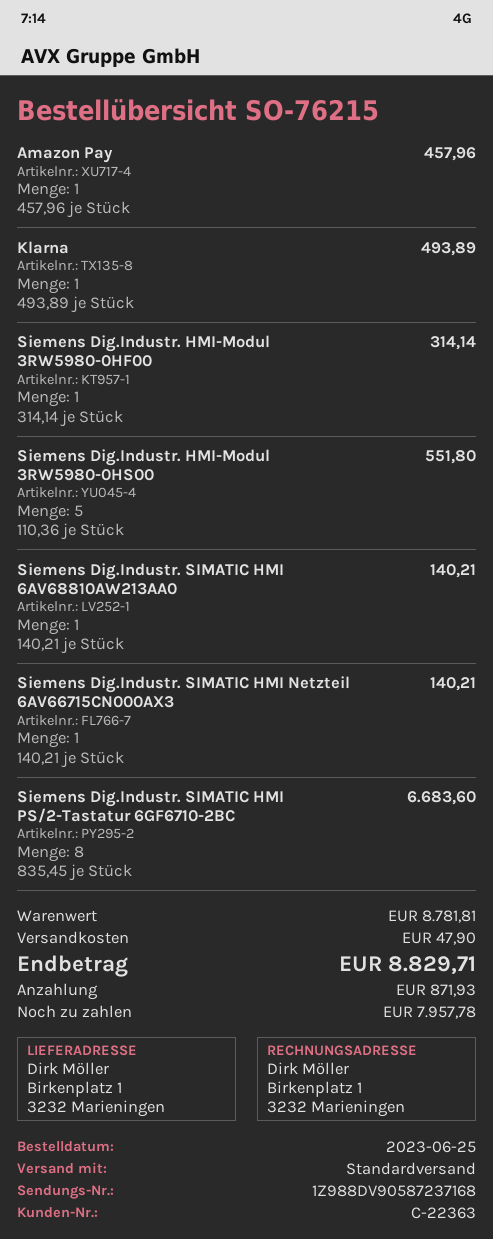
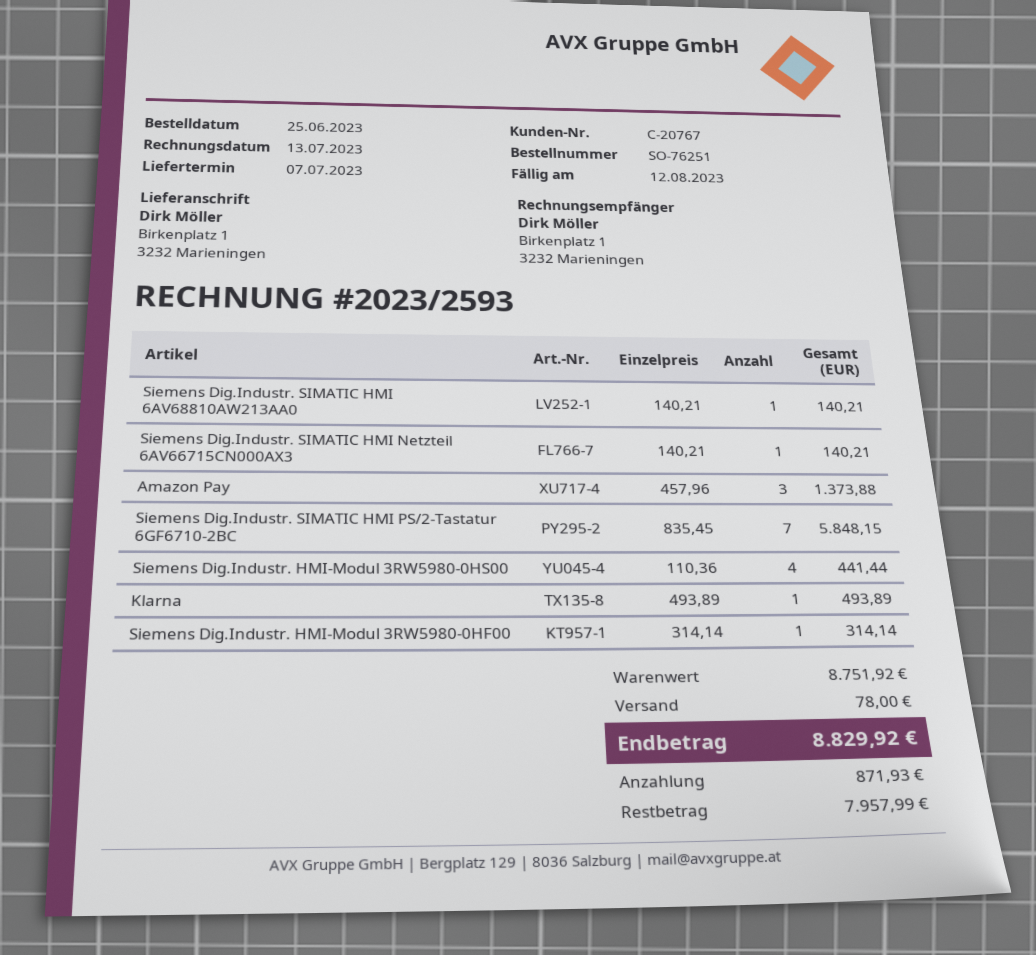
order number: SO-76215 -> SO-76251
customer number: C-22363 -> C-20767
Amazon Pay: 1 x 457.96 = 457.96 -> 3 x 457.96 = 1373.88
Siemens Dig.Industr. HMI-Modul 3RW5980-0HS00: 5 x 110.36 = 551.80 -> 4 x 110.36 = 441.44
Siemens Dig.Industr. SIMATIC HMI PS/2-Tastatur 6GF6710-2BC: 8 x 835.45 = 6683.60 -> 7 x 835.45 = 5848.15
subtotal: 8781.81 -> 8751.92
shipping: 47.90 -> 78.00
total: 8829.71 -> 8829.92
balance: 7957.78 -> 7957.99

